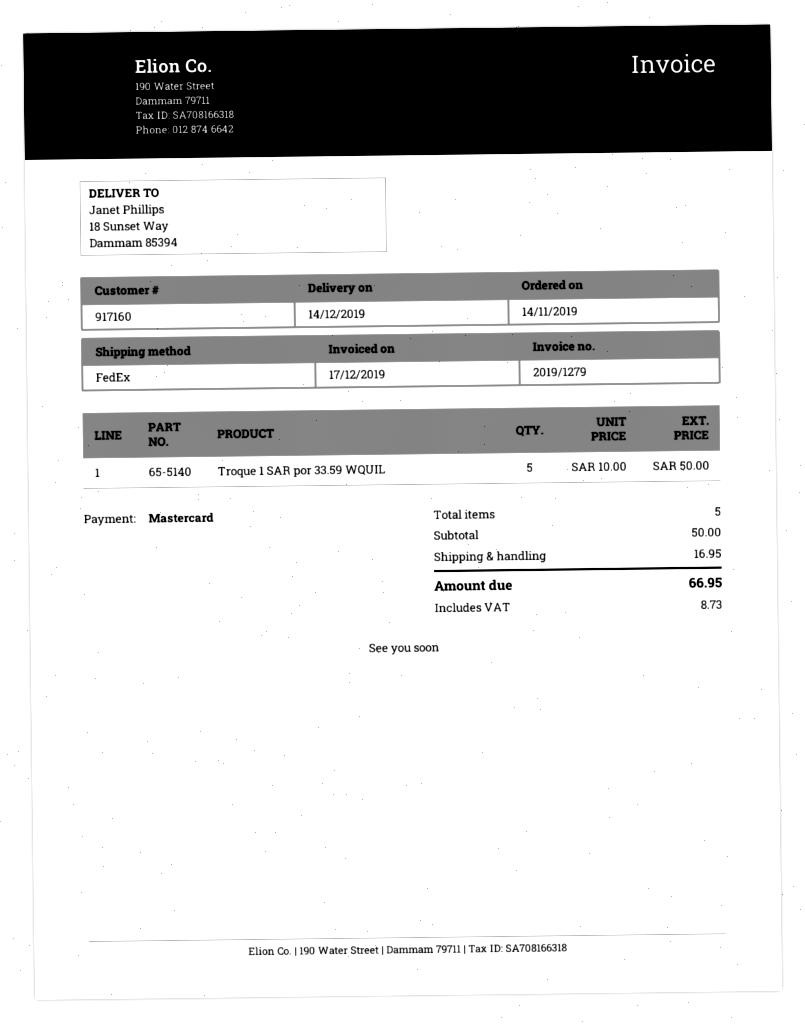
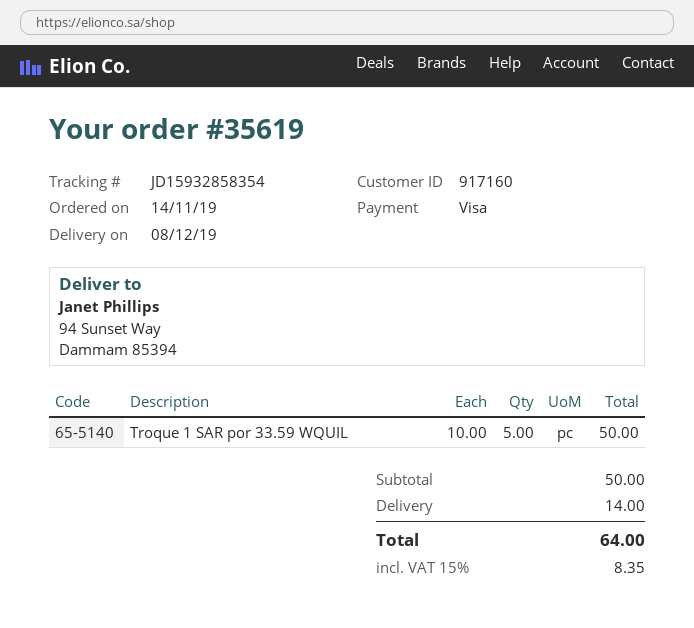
delivery date: 2019-12-14 -> 2019-12-08
payment method: Mastercard -> Visa
ship to: 18 Sunset Way, Dammam 85394 -> 94 Sunset Way, Dammam 85394
shipping: 16.95 -> 14.00
tax: 8.73 -> 8.35
total: 66.95 -> 64.00

